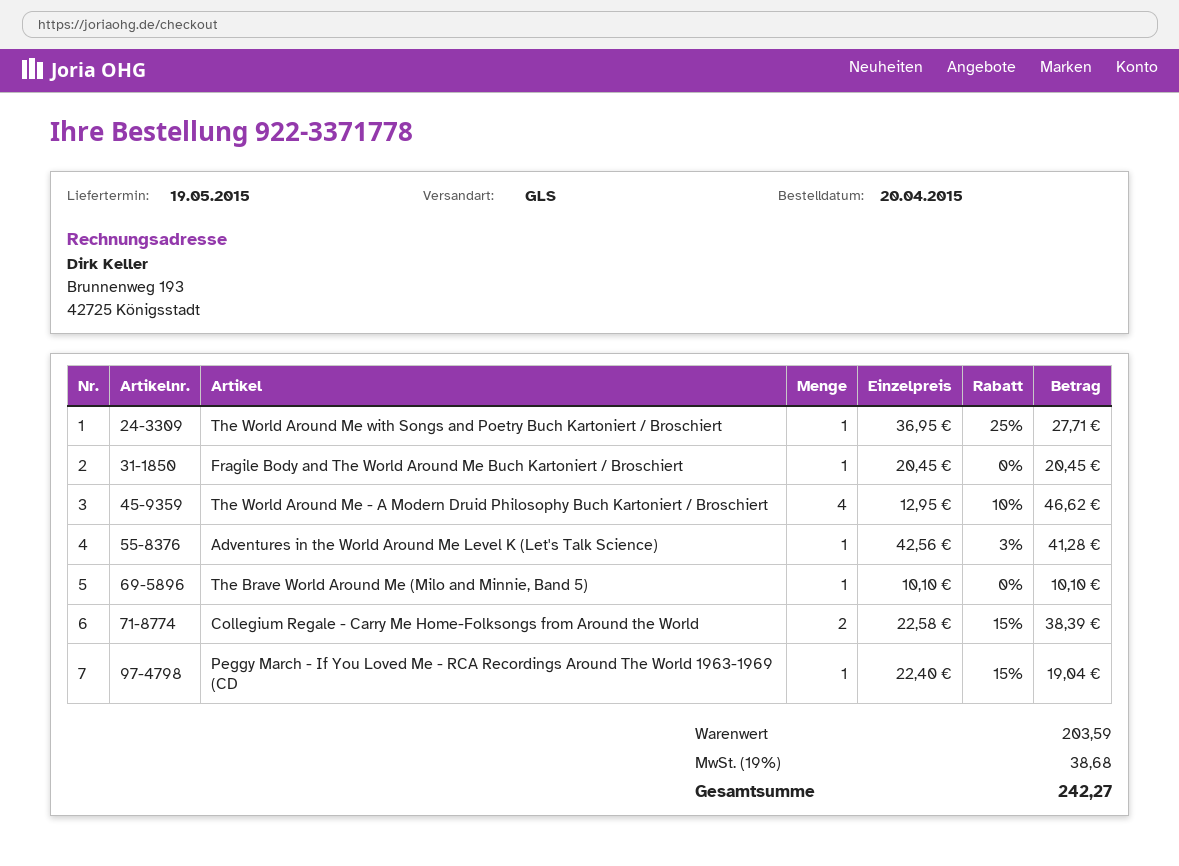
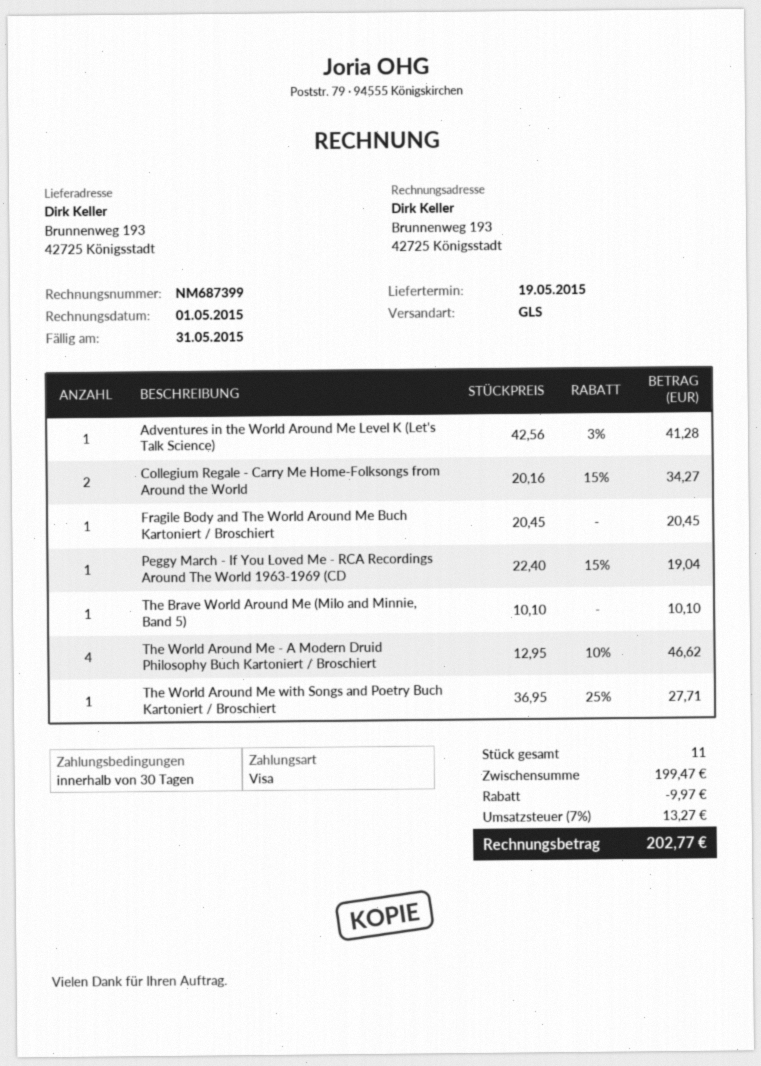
Collegium Regale - Carry Me Home-Folksongs from Around the World: 2 x 22.58 - 15% = 38.39 -> 2 x 20.16 - 15% = 34.27
subtotal: 203.59 -> 199.47
discount: none -> 9.97
tax: 19% = 38.68 -> 7% = 13.27
total: 242.27 -> 202.77

